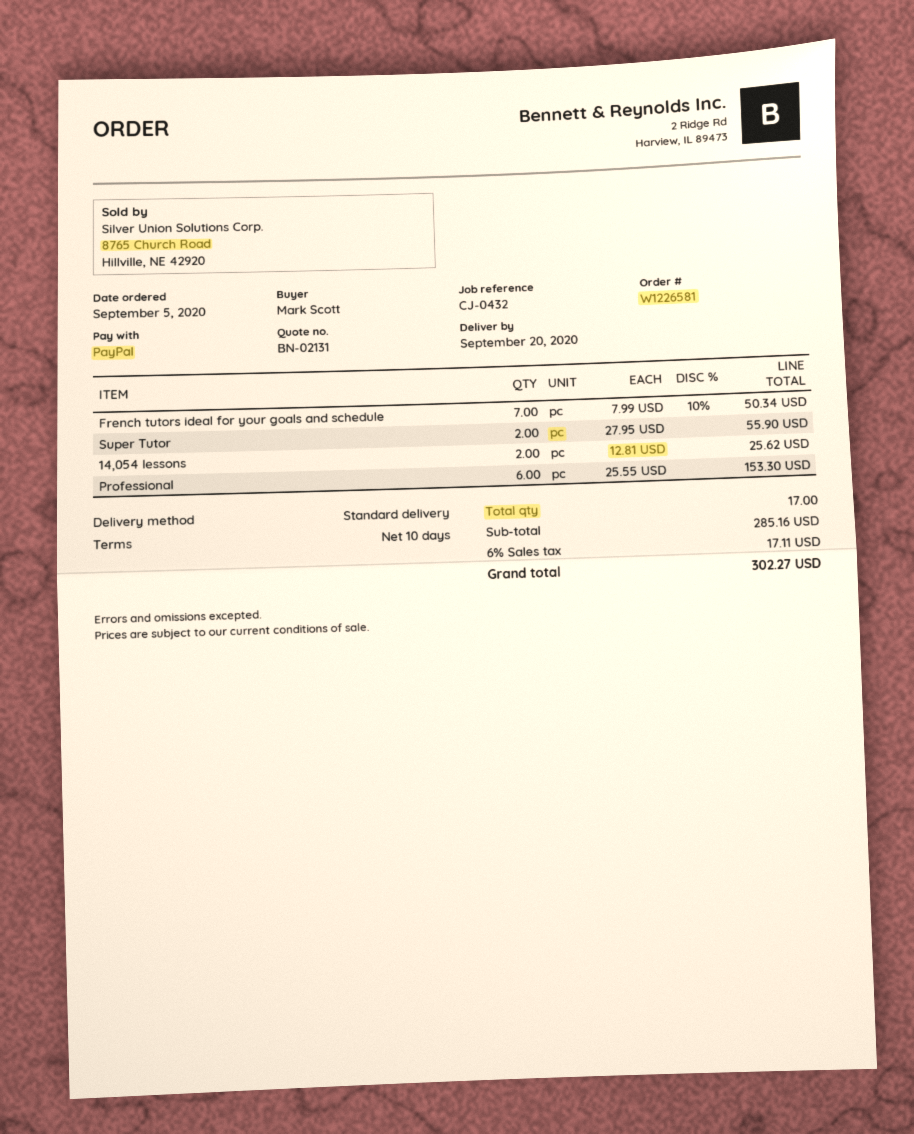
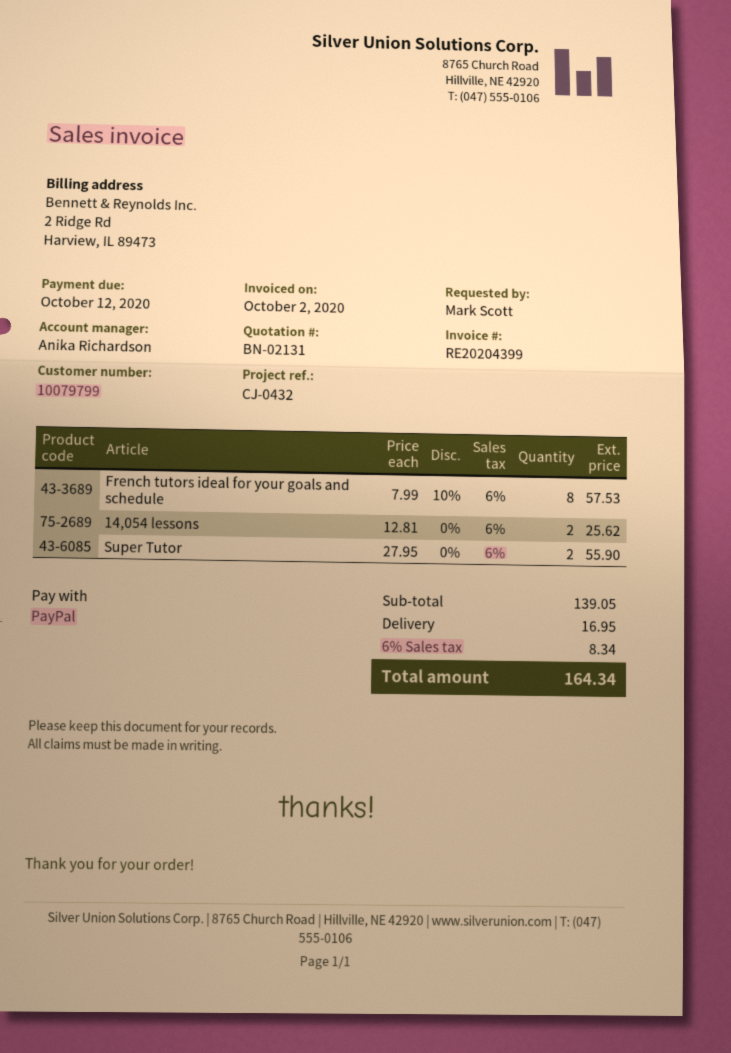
French tutors ideal for your goals and schedule: 7 x 7.99 - 10% = 50.34 -> 8 x 7.99 - 10% = 57.53
Professional: 6 x 25.55 = 153.30 -> none
subtotal: 285.16 -> 139.05
shipping: none -> 16.95
tax: 6% = 17.11 -> 6% = 8.34
total: 302.27 -> 164.34

